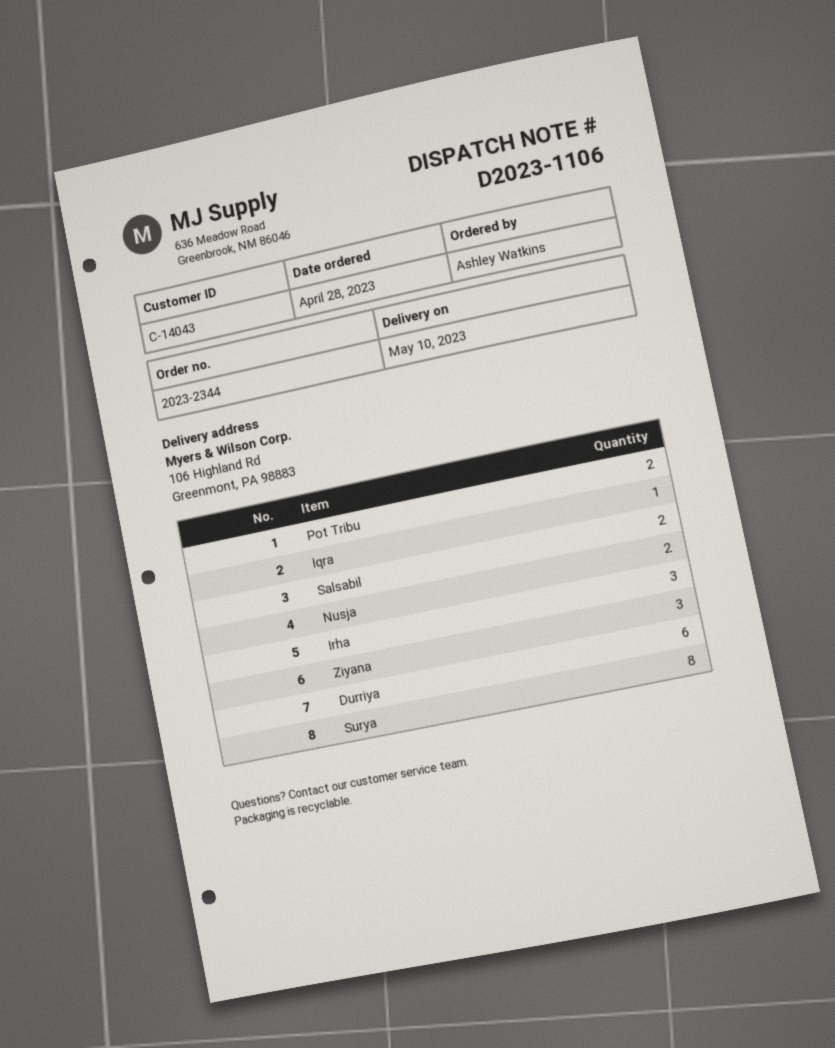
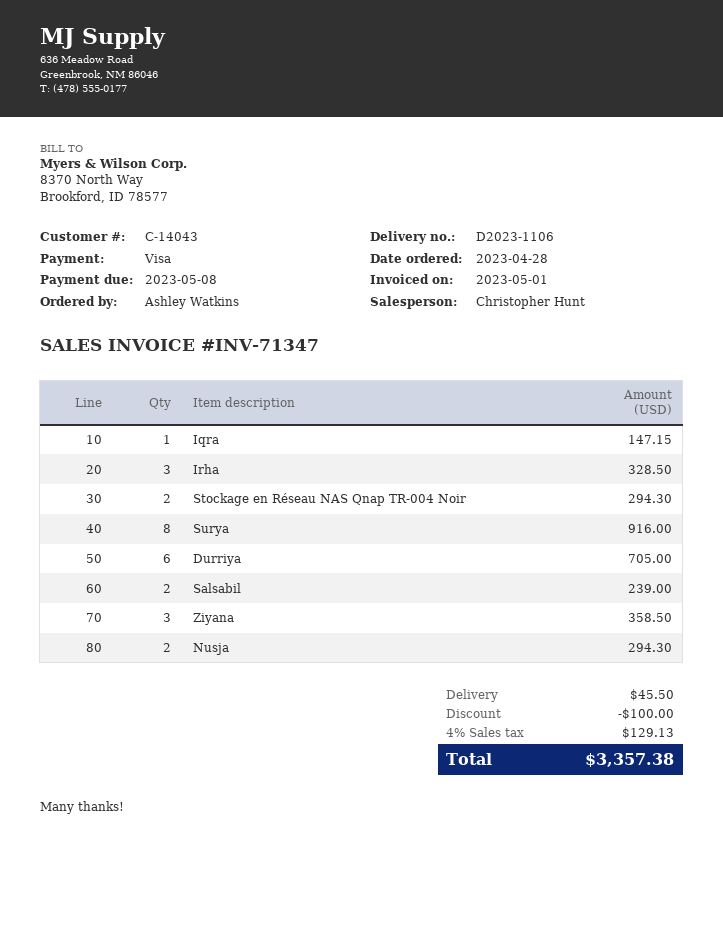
Pot Tribu: 2 -> none
Stockage en Réseau NAS Qnap TR-004 Noir: none -> 2

